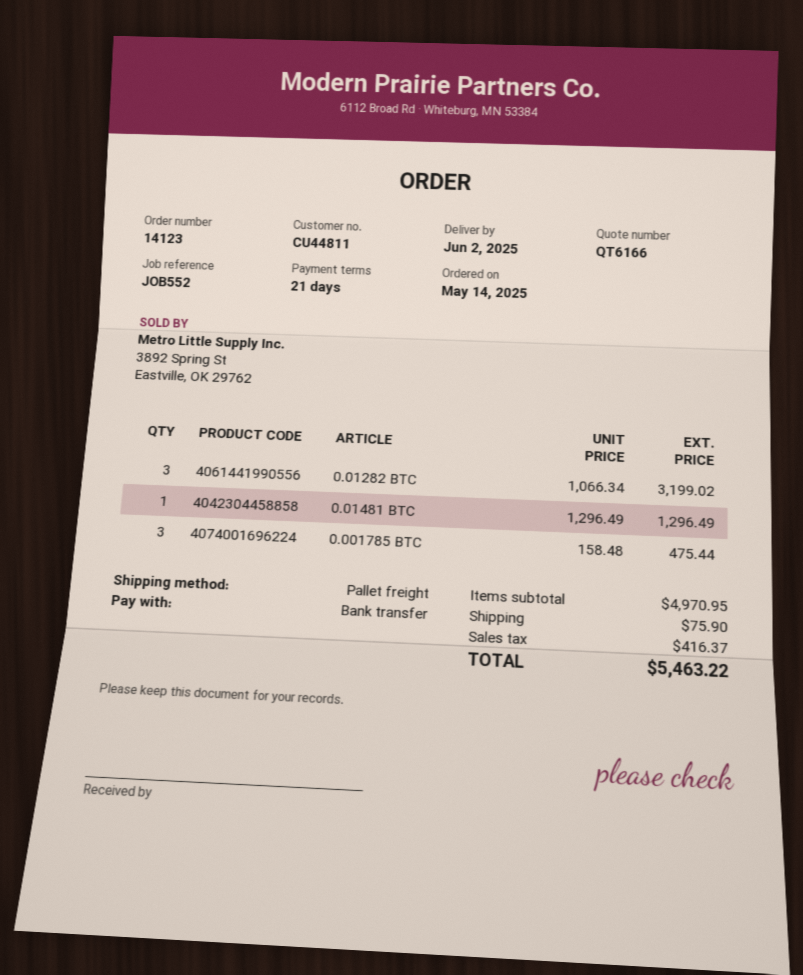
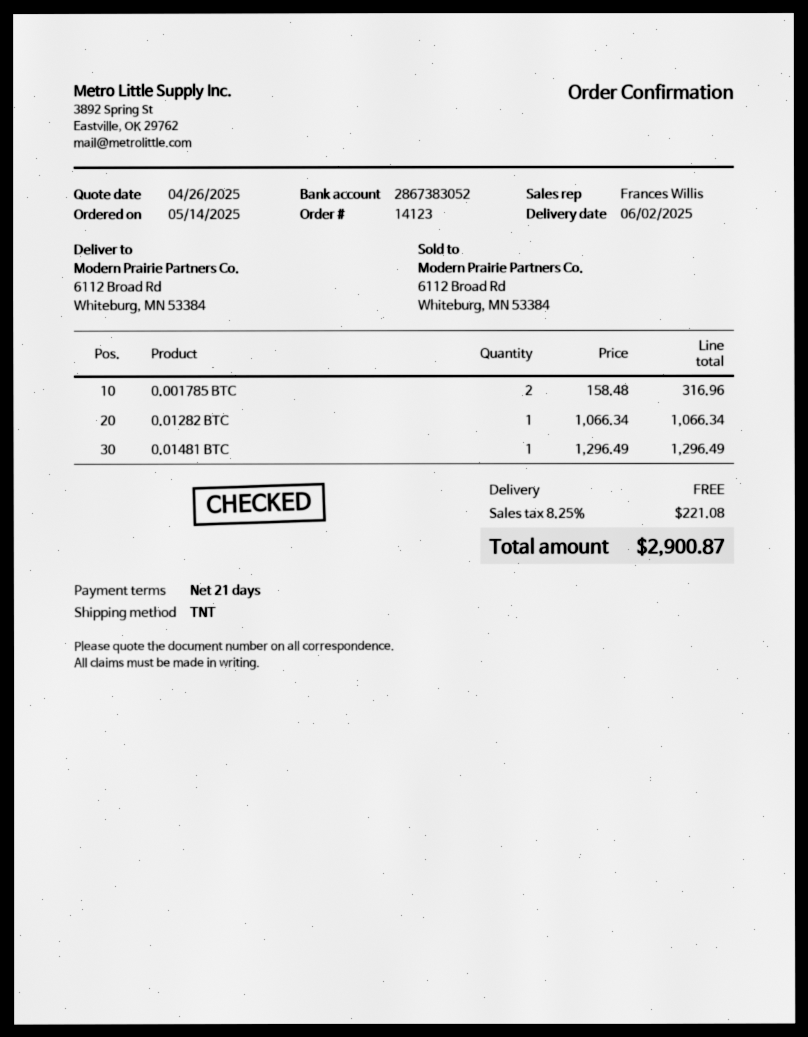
shipping method: pallet freight -> TNT
0.01282 BTC: 3 x 1066.34 = 3199.02 -> 1 x 1066.34 = 1066.34
0.001785 BTC: 3 x 158.48 = 475.44 -> 2 x 158.48 = 316.96
shipping: 75.90 -> 0.00
tax: 416.37 -> 221.08
total: 5463.22 -> 2900.87

